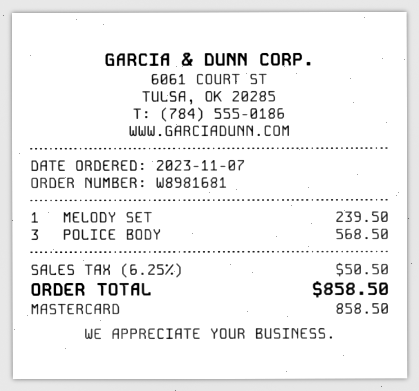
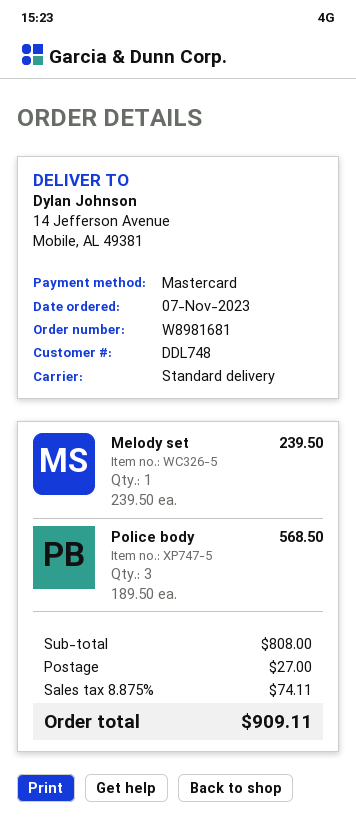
shipping: none -> 27.00
tax: 6.25% = 50.50 -> 8.875% = 74.11
total: 858.50 -> 909.11

